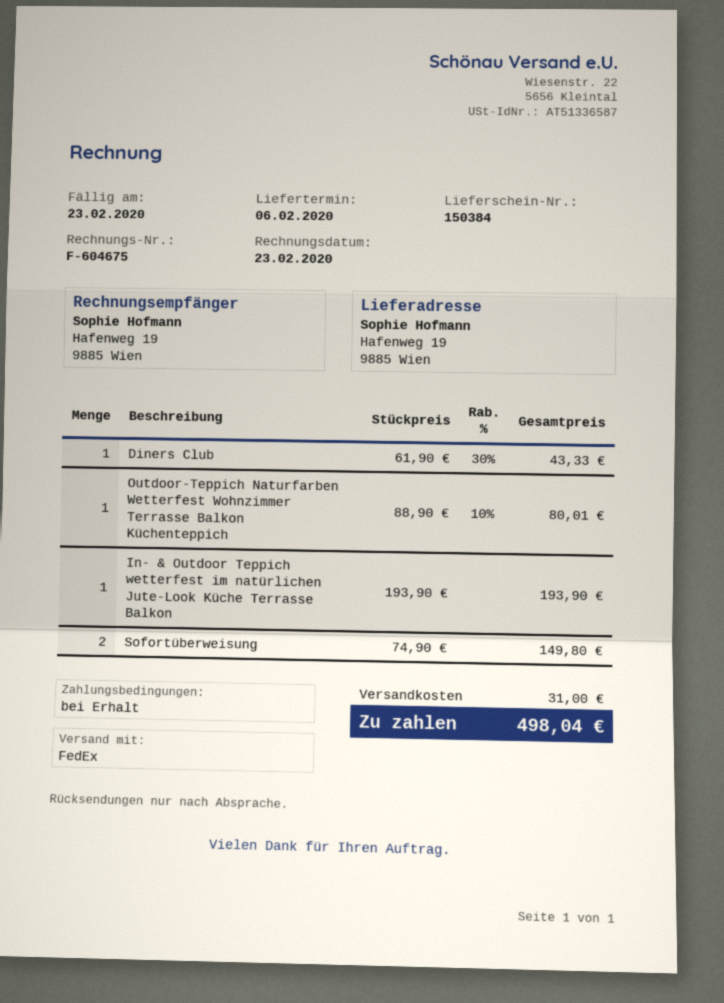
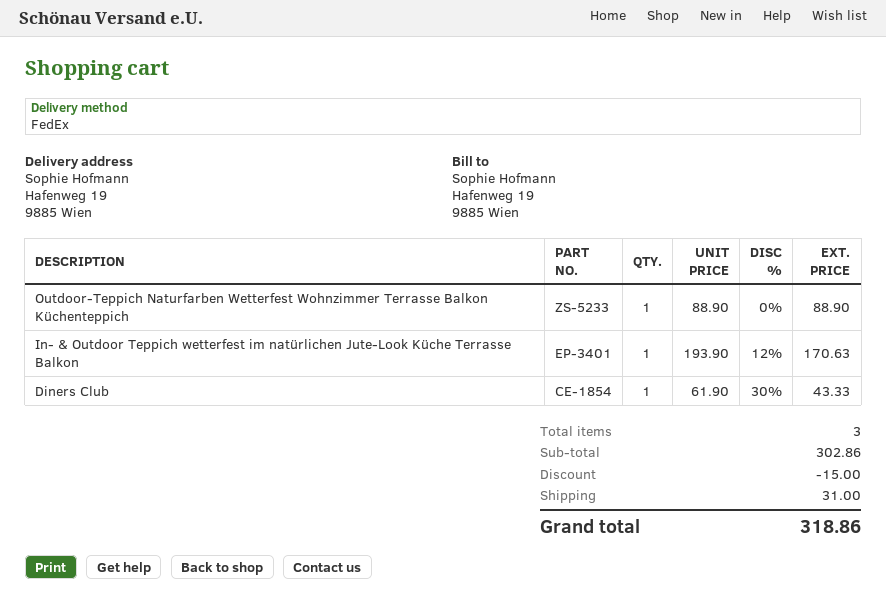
Outdoor-Teppich Naturfarben Wetterfest Wohnzimmer Terrasse Balkon Küchenteppich: 1 x 88.90 - 10% = 80.01 -> 1 x 88.90 = 88.90
In- & Outdoor Teppich wetterfest im natürlichen Jute-Look Küche Terrasse Balkon: 1 x 193.90 = 193.90 -> 1 x 193.90 - 12% = 170.63
Sofortüberweisung: 2 x 74.90 = 149.80 -> none
discount: none -> 15.00
total: 498.04 -> 318.86

